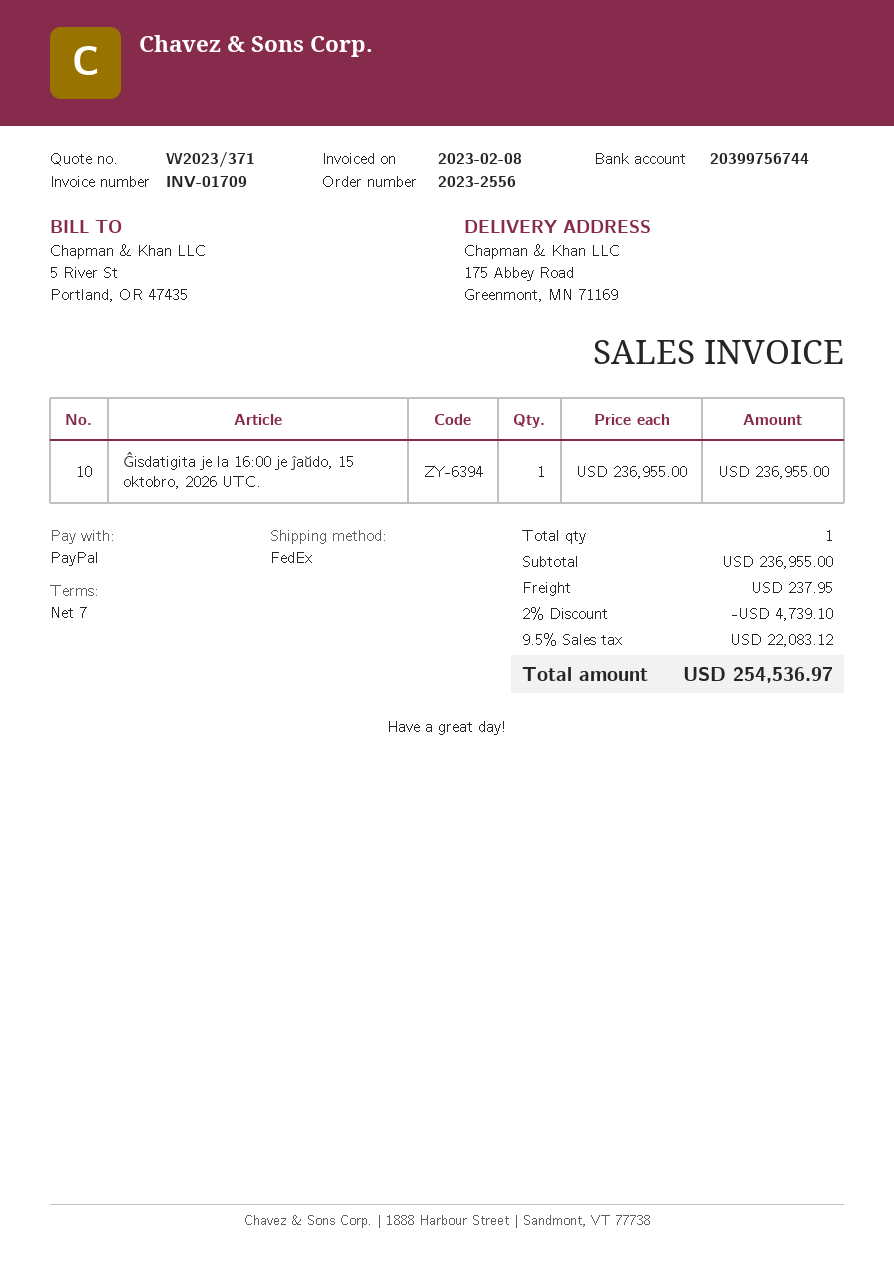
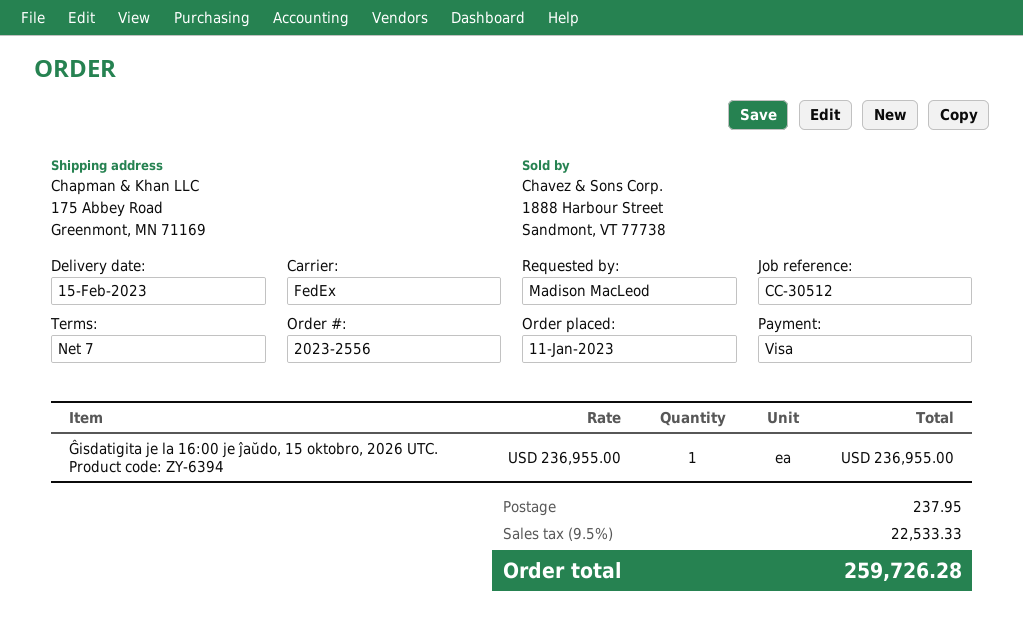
payment method: PayPal -> Visa
discount: 2% = 4739.10 -> none
tax: 9.5% = 22083.12 -> 9.5% = 22533.33
total: 254536.97 -> 259726.28

